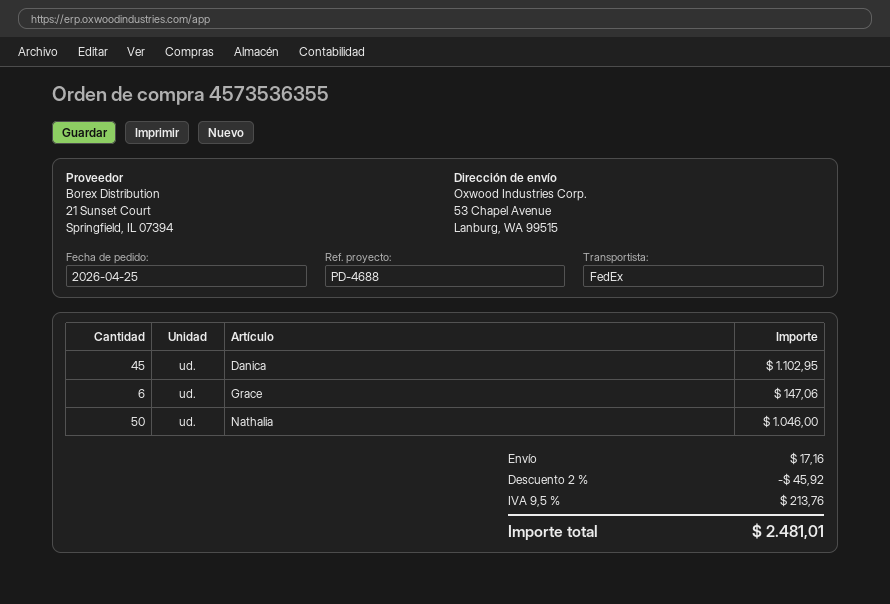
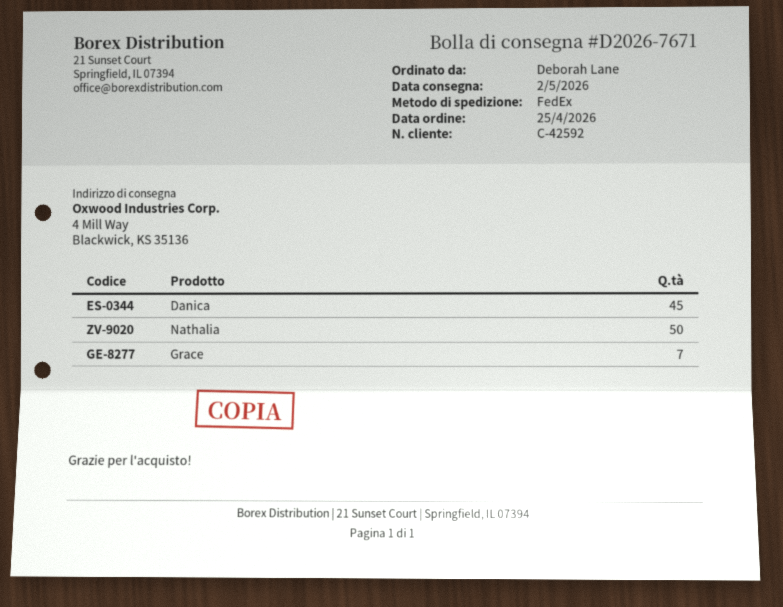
ship to: 53 Chapel Avenue, Lanburg, WA 99515 -> 4 Mill Way, Blackwick, KS 35136
Grace: 6 -> 7

